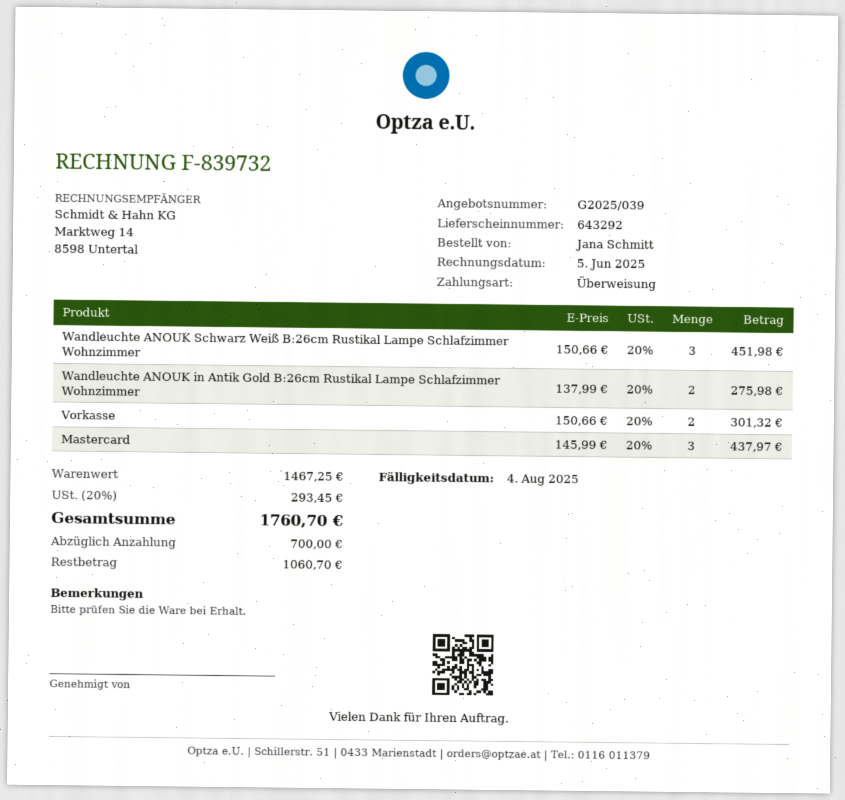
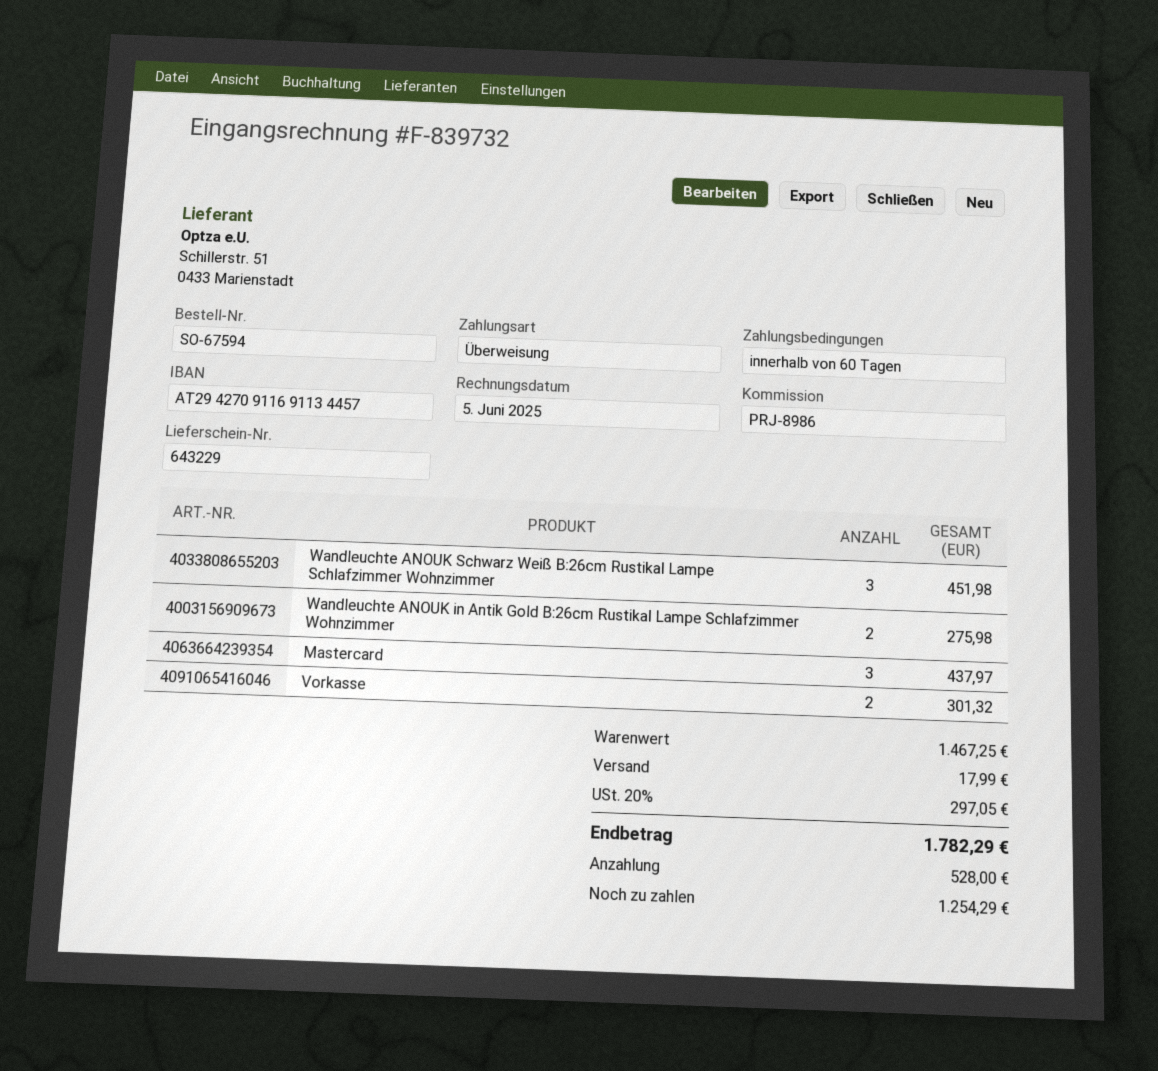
delivery note number: 643292 -> 643229
shipping: none -> 17.99
tax: 20% = 293.45 -> 20% = 297.05
total: 1760.70 -> 1782.29
deposit: 700.00 -> 528.00
balance: 1060.70 -> 1254.29

